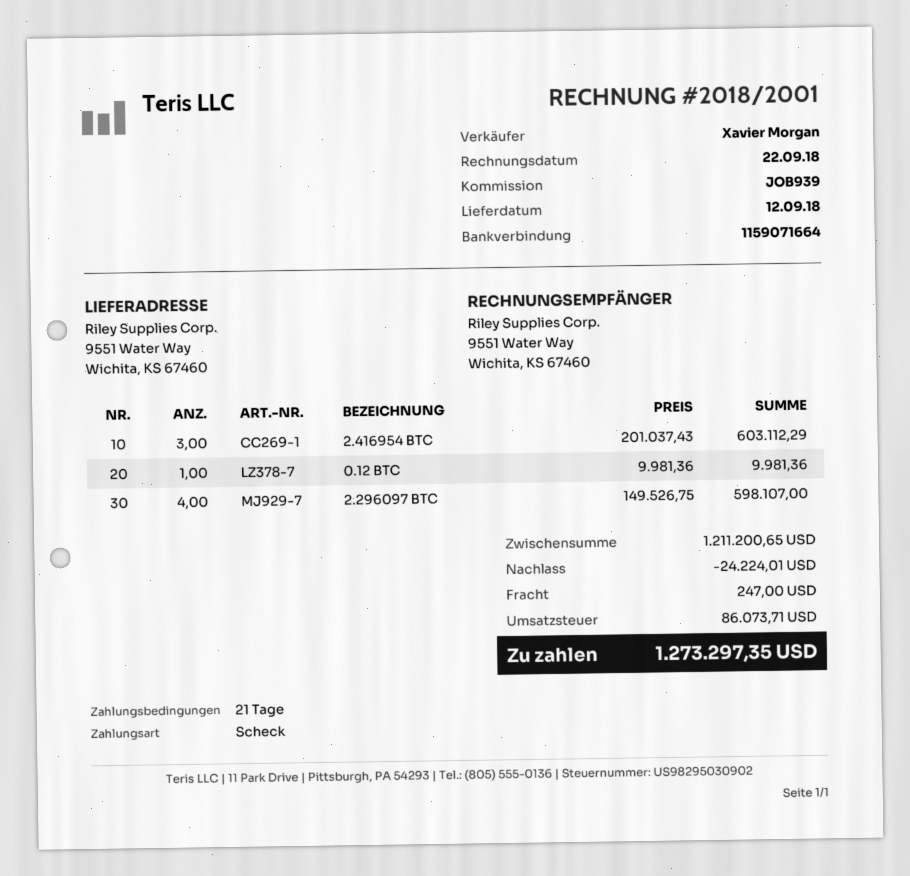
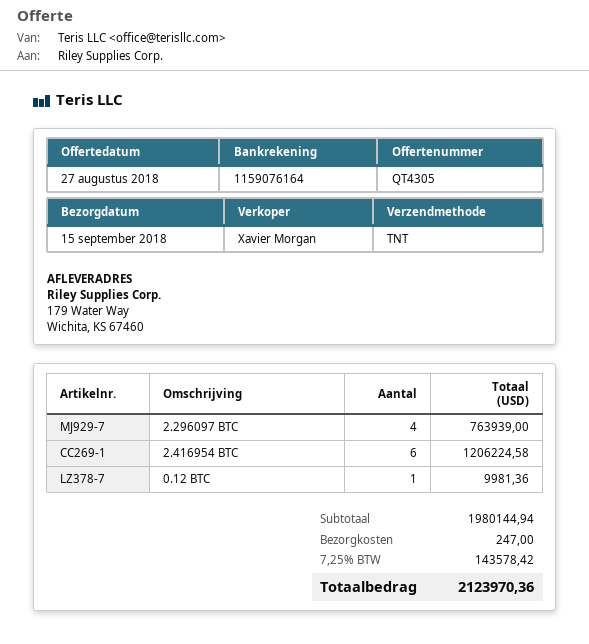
delivery date: 2018-09-12 -> 2018-09-15
bank account: 1159071664 -> 1159076164
ship to: 9551 Water Way, Wichita, KS 67460 -> 179 Water Way, Wichita, KS 67460
2.416954 BTC: 3 for 603112.29 -> 6 for 1206224.58
2.296097 BTC: 4 for 598107.00 -> 4 for 763939.00
subtotal: 1211200.65 -> 1980144.94
discount: 24224.01 -> none
tax: 86073.71 -> 143578.42
total: 1273297.35 -> 2123970.36

